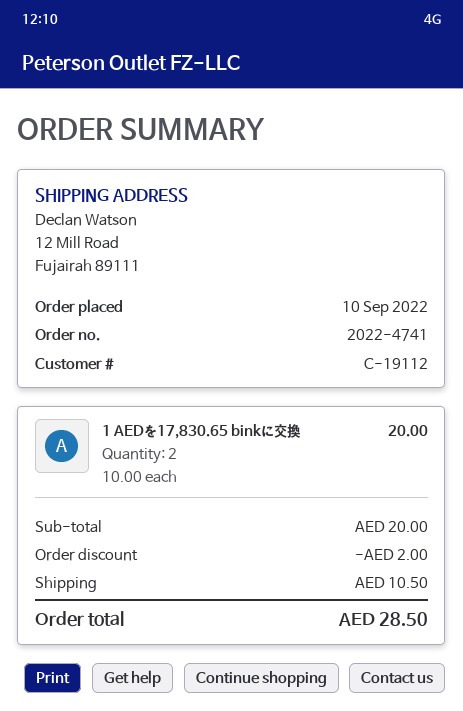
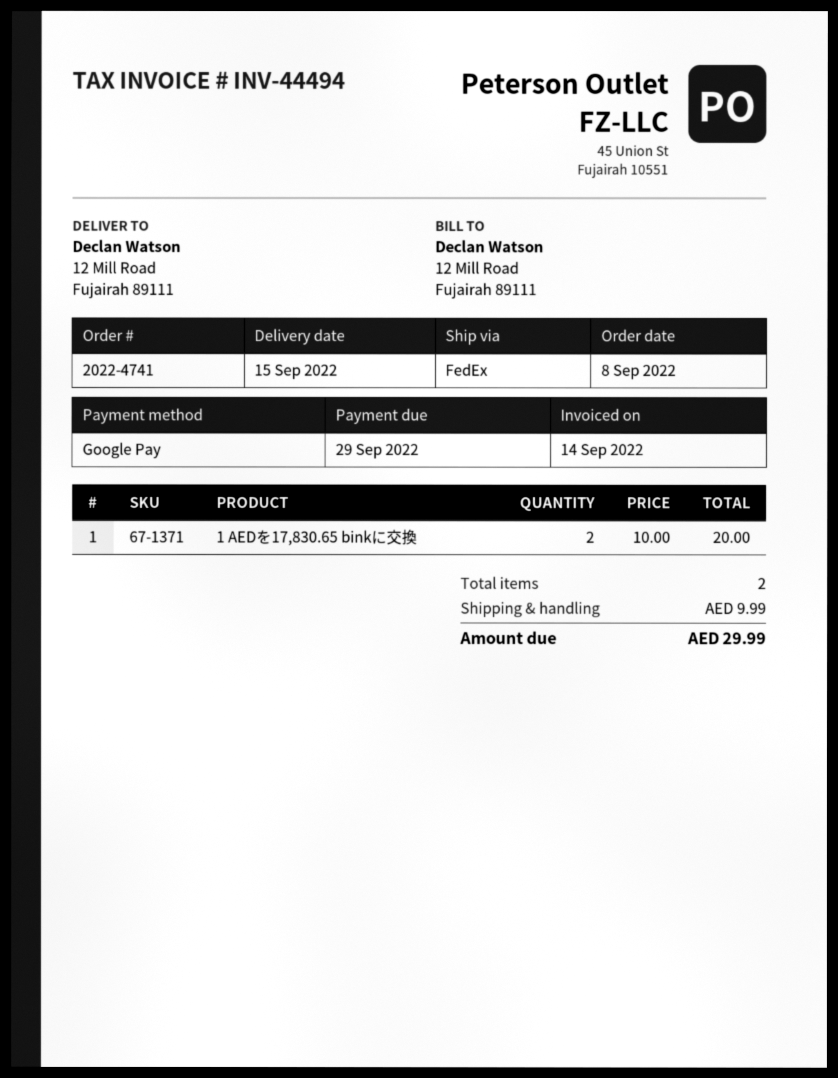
order date: 2022-09-10 -> 2022-09-08
discount: 2.00 -> none
shipping: 10.50 -> 9.99
total: 28.50 -> 29.99

